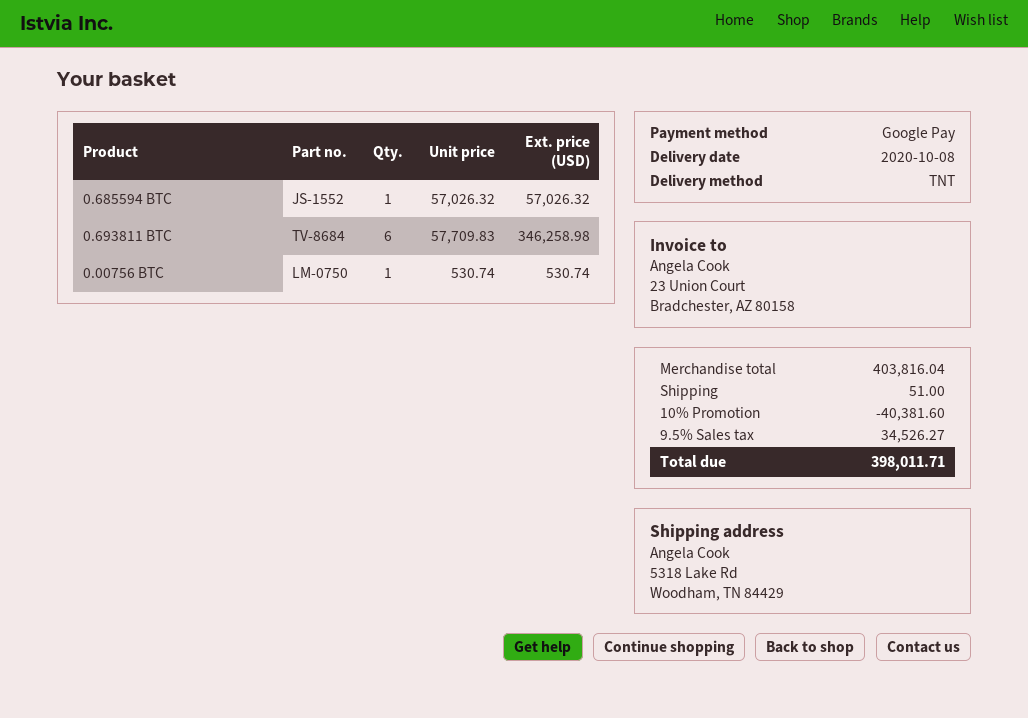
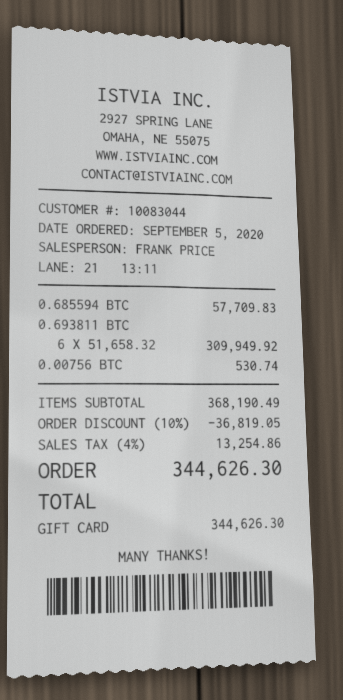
payment method: Google Pay -> gift card
0.685594 BTC: 1 x 57026.32 = 57026.32 -> 1 x 57709.83 = 57709.83
0.693811 BTC: 6 x 57709.83 = 346258.98 -> 6 x 51658.32 = 309949.92
subtotal: 403816.04 -> 368190.49
discount: 10% = 40381.60 -> 10% = 36819.05
shipping: 51.00 -> none
tax: 9.5% = 34526.27 -> 4% = 13254.86
total: 398011.71 -> 344626.30

